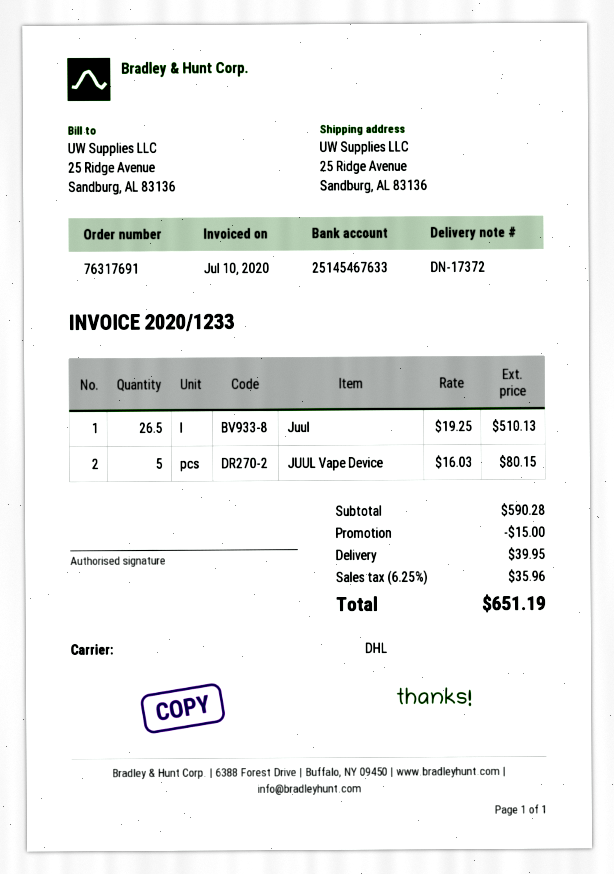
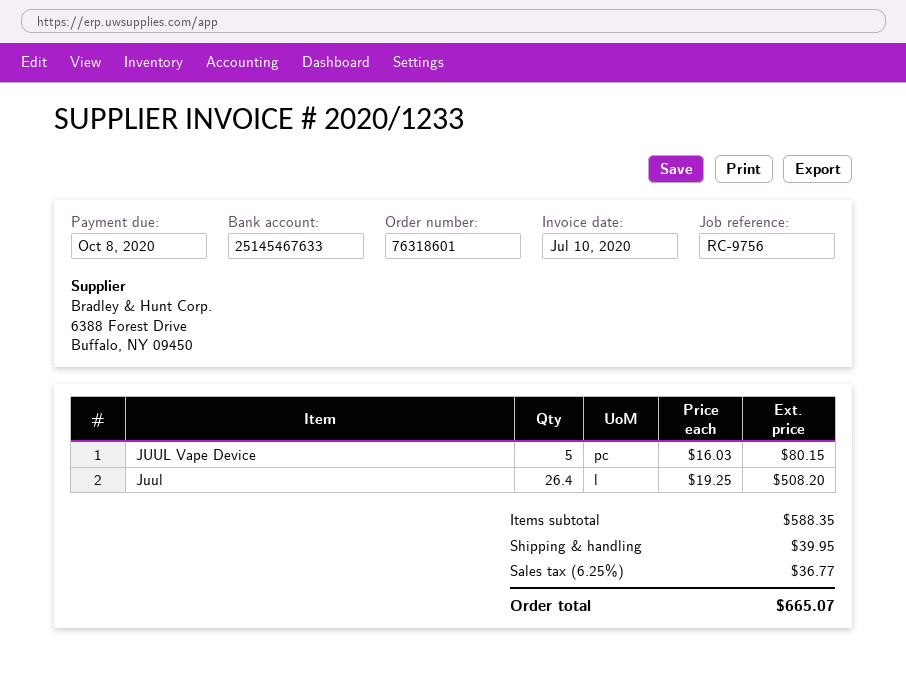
order number: 76317691 -> 76318601
Juul: 26.5 x 19.25 = 510.13 -> 26.4 x 19.25 = 508.20
subtotal: 590.28 -> 588.35
discount: 15.00 -> none
tax: 6.25% = 35.96 -> 6.25% = 36.77
total: 651.19 -> 665.07

